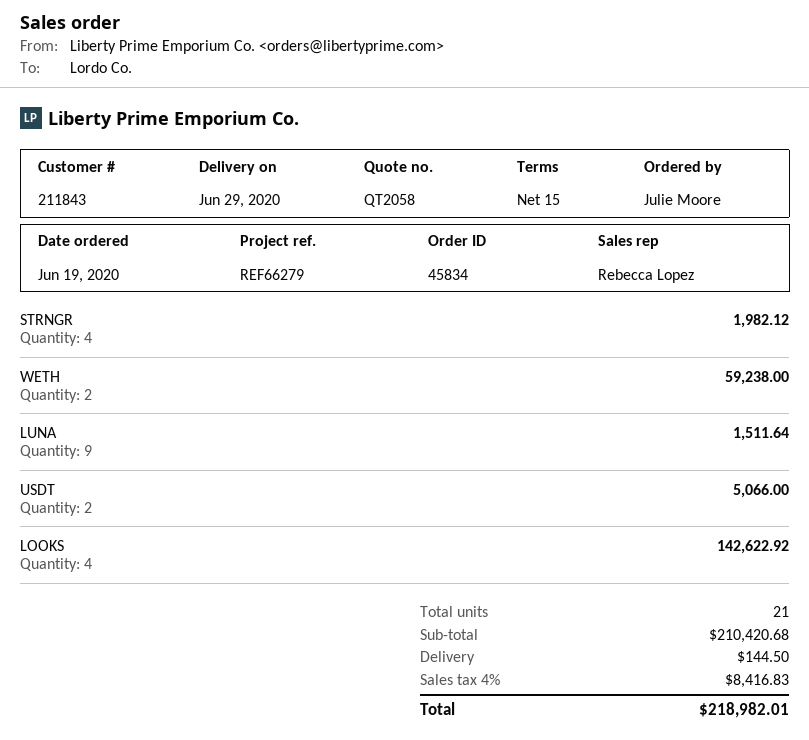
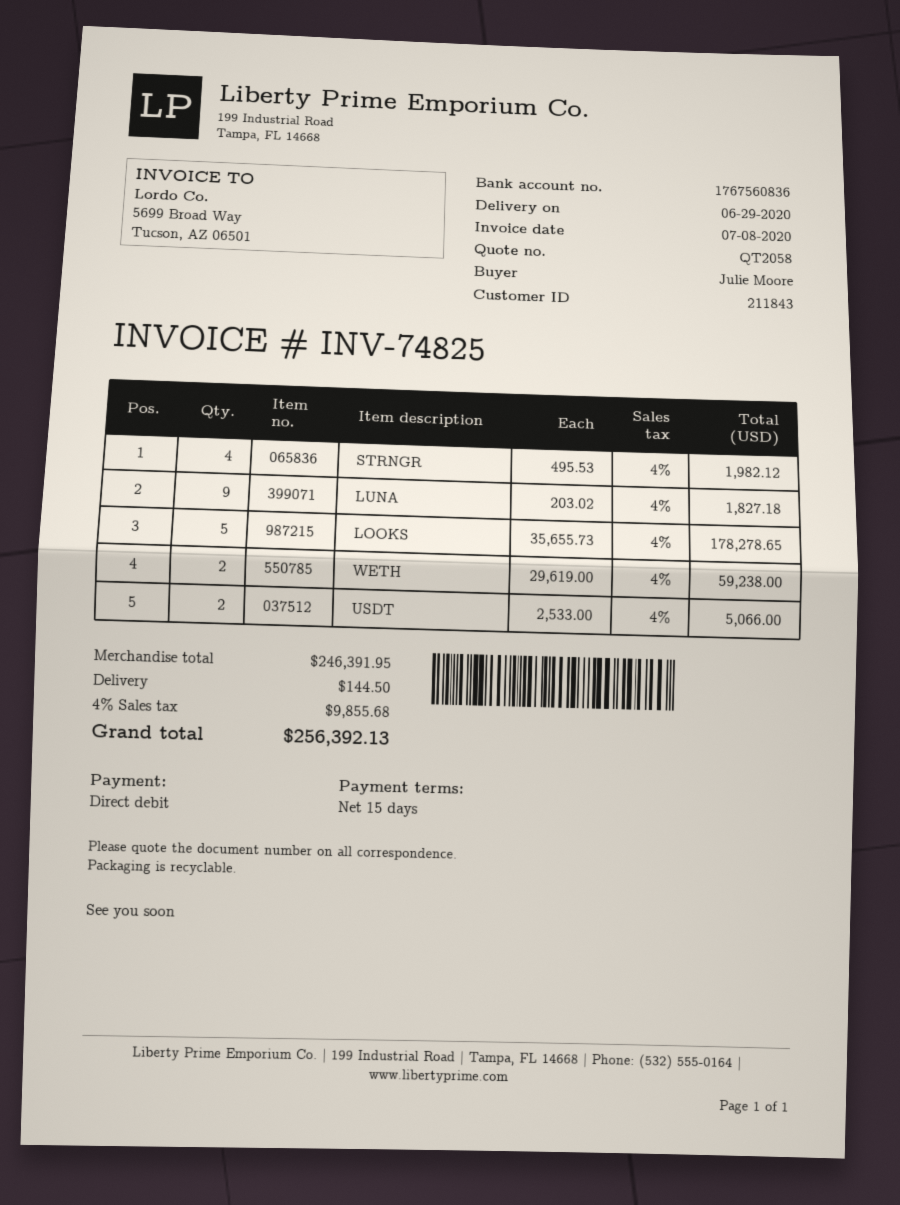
LUNA: 9 for 1511.64 -> 9 for 1827.18
LOOKS: 4 for 142622.92 -> 5 for 178278.65
subtotal: 210420.68 -> 246391.95
tax: 4% = 8416.83 -> 4% = 9855.68
total: 218982.01 -> 256392.13

